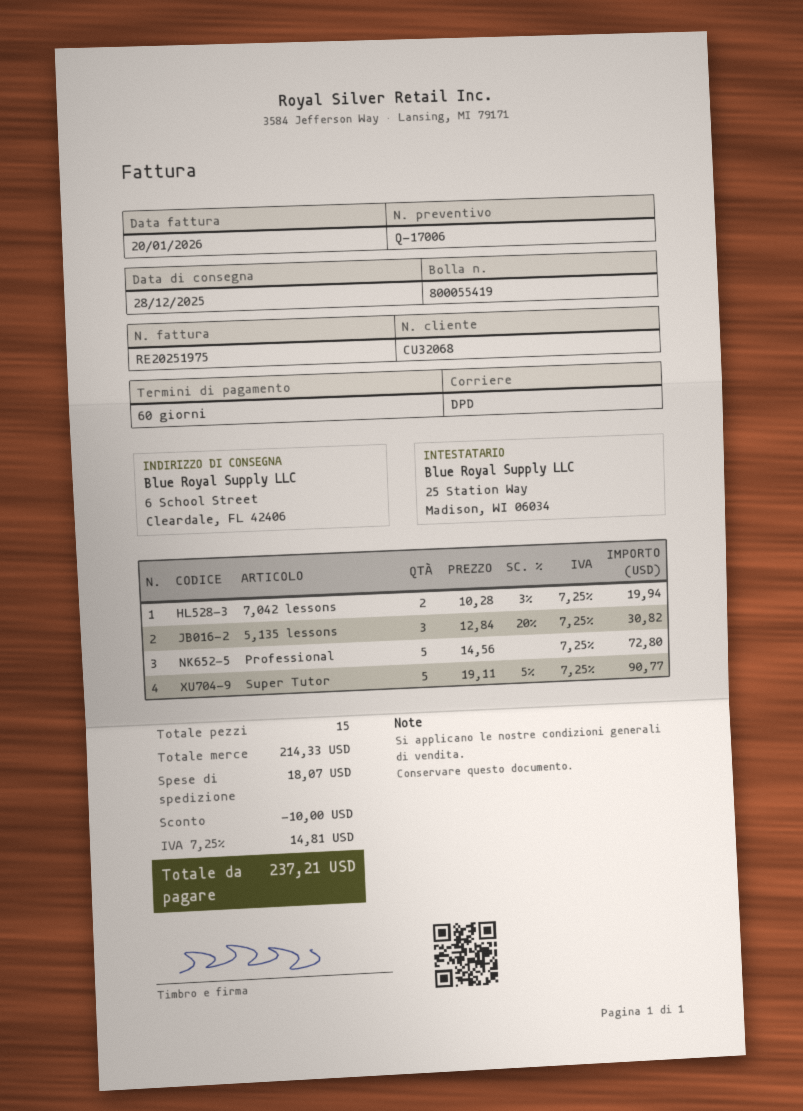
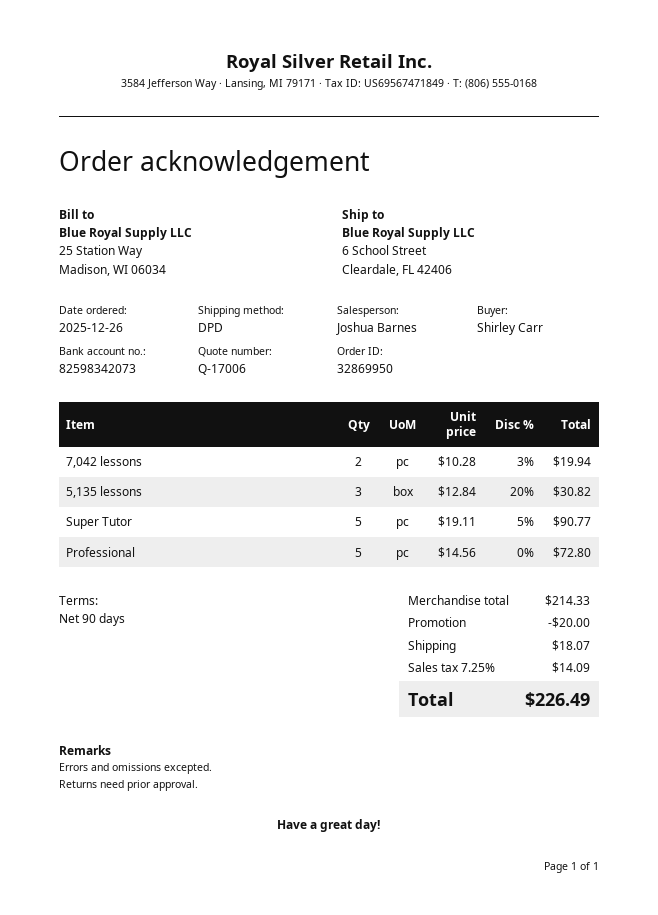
payment terms: 60 days -> 90 days
discount: 10.00 -> 20.00
tax: 7.25% = 14.81 -> 7.25% = 14.09
total: 237.21 -> 226.49

